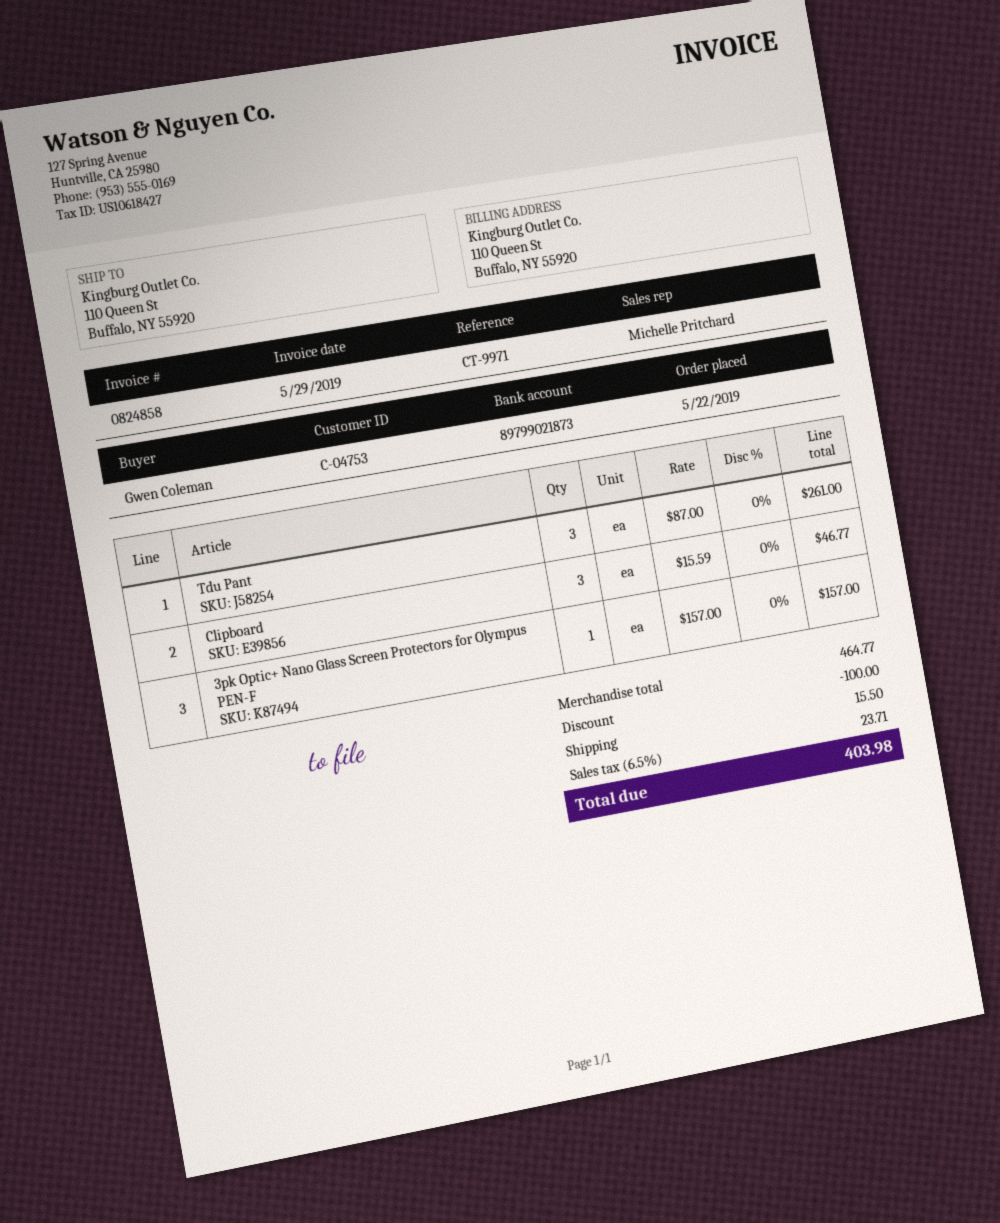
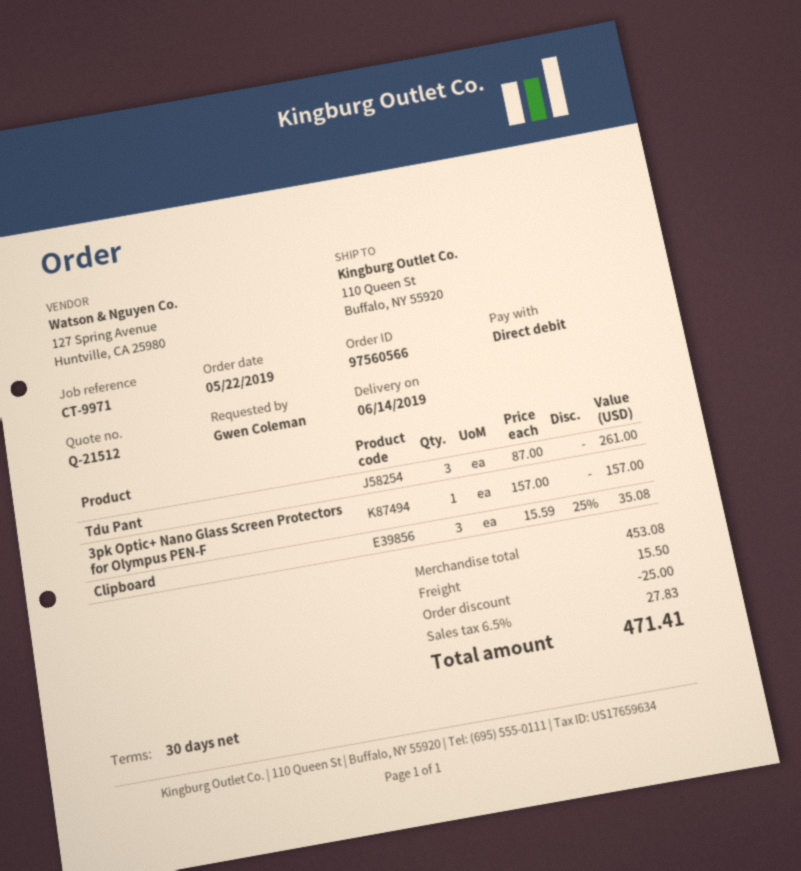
Clipboard: 3 x 15.59 = 46.77 -> 3 x 15.59 - 25% = 35.08
subtotal: 464.77 -> 453.08
discount: 100.00 -> 25.00
tax: 6.5% = 23.71 -> 6.5% = 27.83
total: 403.98 -> 471.41

